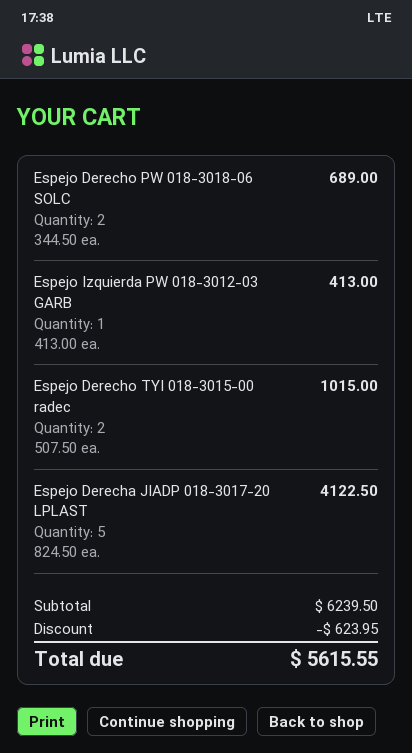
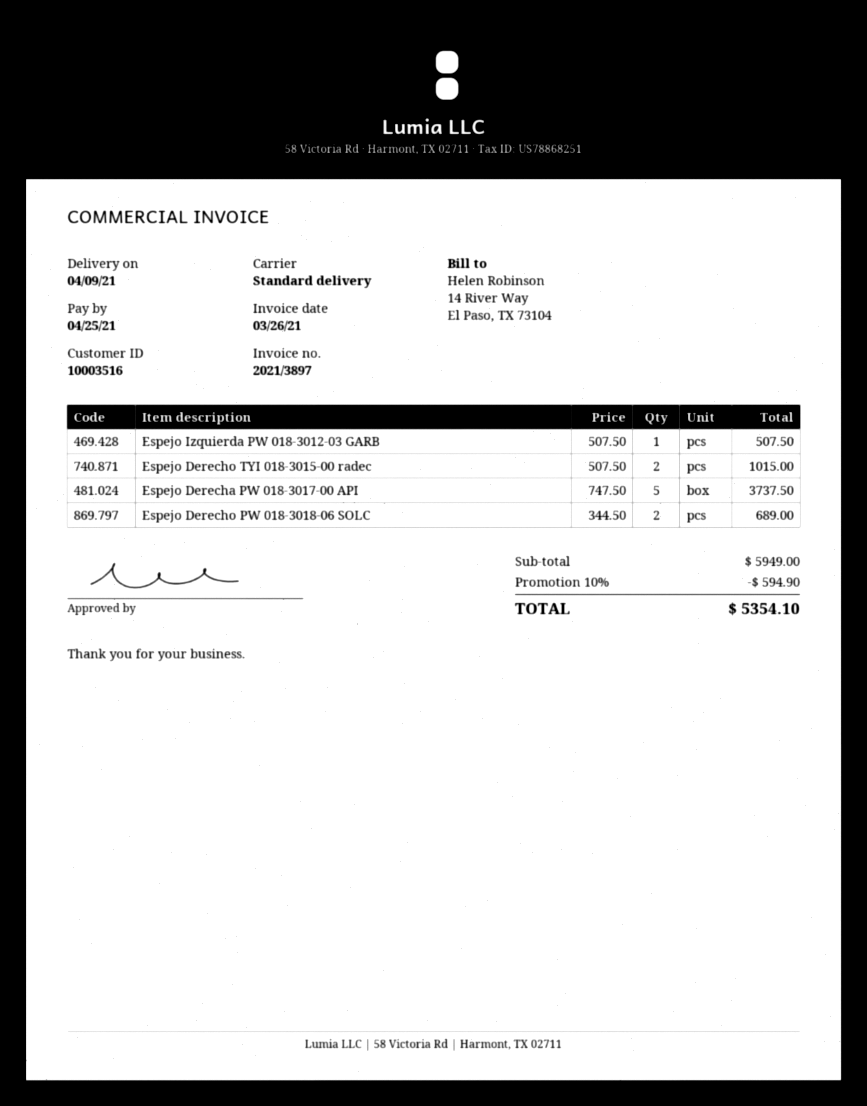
Espejo Izquierda PW 018-3012-03 GARB: 1 x 413.00 = 413.00 -> 1 x 507.50 = 507.50
Espejo Derecha JIADP 018-3017-20 LPLAST: 5 x 824.50 = 4122.50 -> none
Espejo Derecha PW 018-3017-00 API: none -> 5 x 747.50 = 3737.50
subtotal: 6239.50 -> 5949.00
discount: 623.95 -> 594.90
total: 5615.55 -> 5354.10

